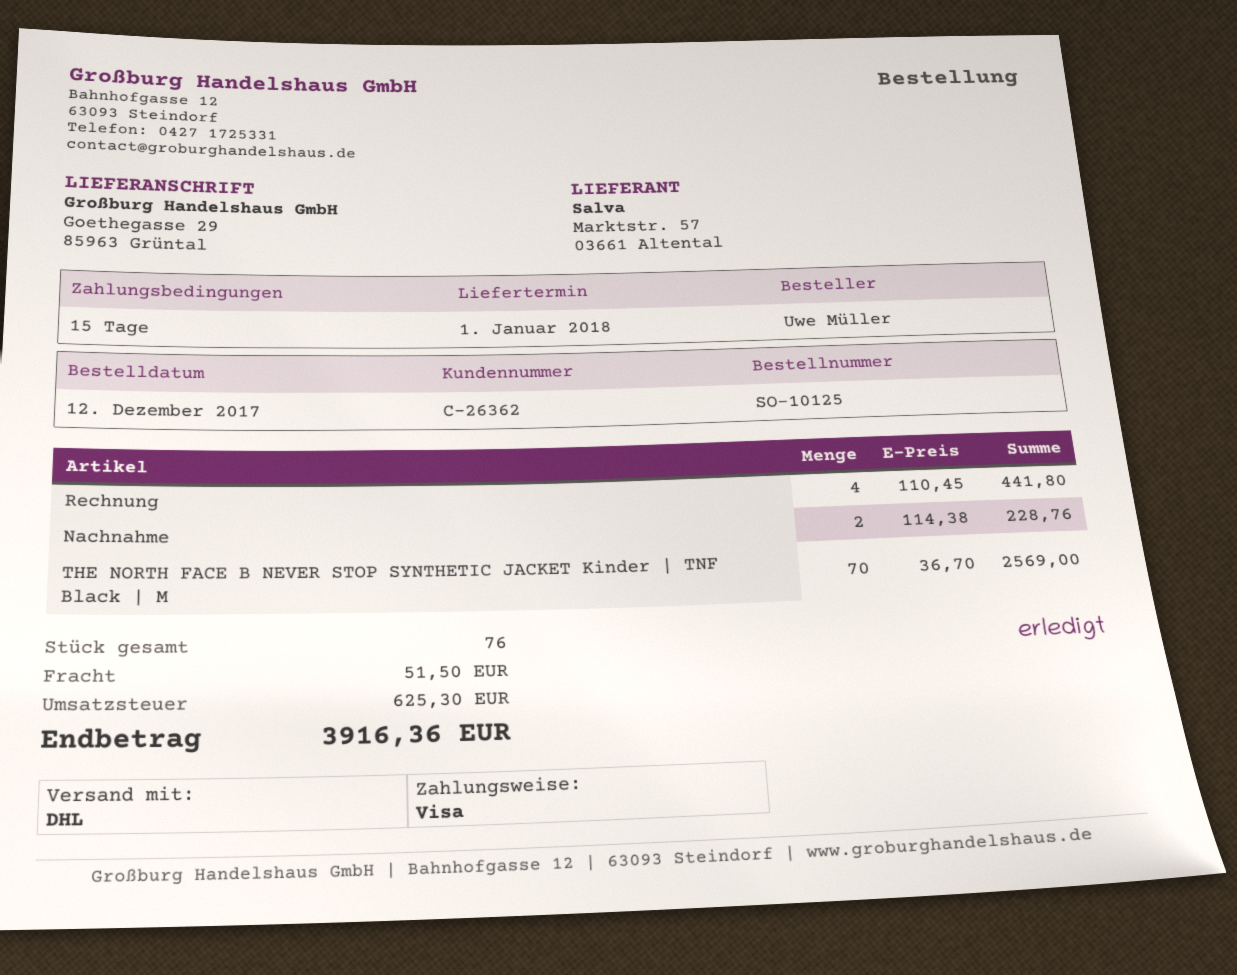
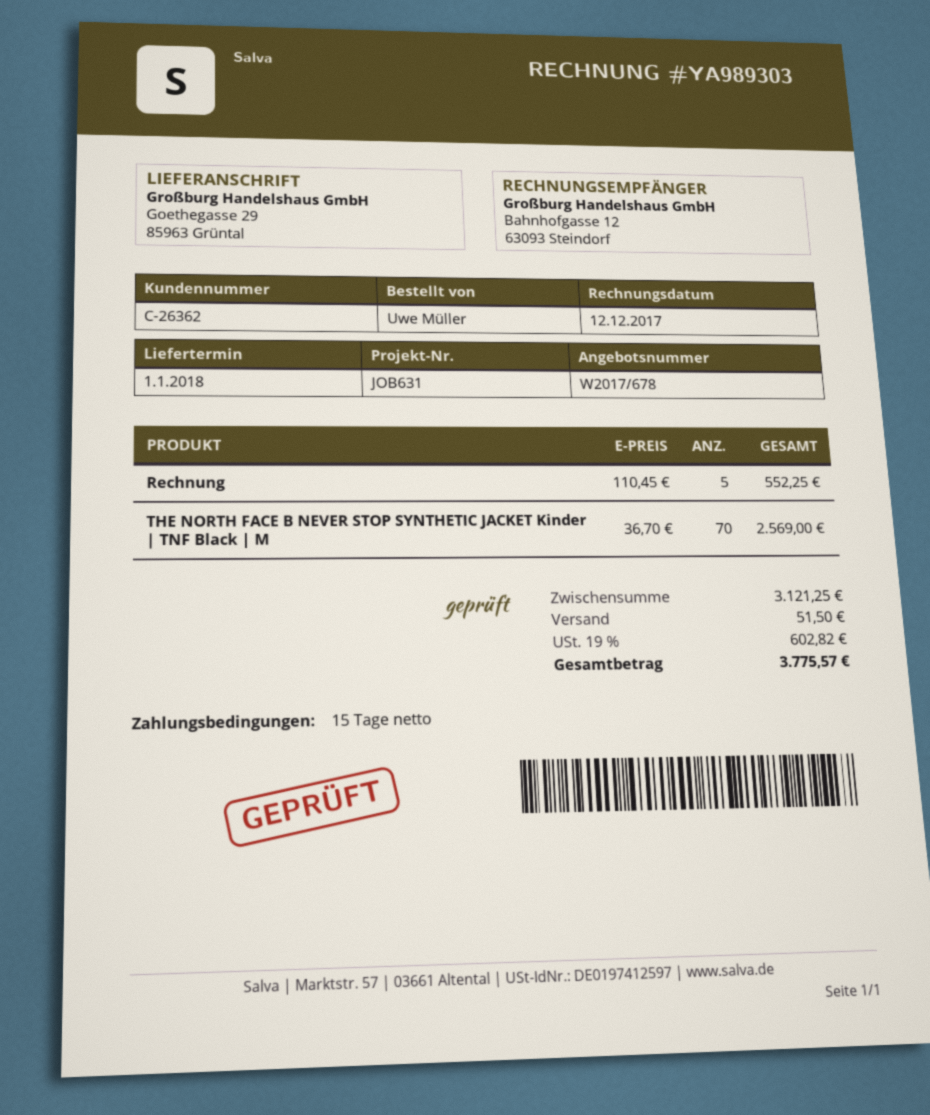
Rechnung: 4 x 110.45 = 441.80 -> 5 x 110.45 = 552.25
Nachnahme: 2 x 114.38 = 228.76 -> none
tax: 625.30 -> 602.82
total: 3916.36 -> 3775.57

